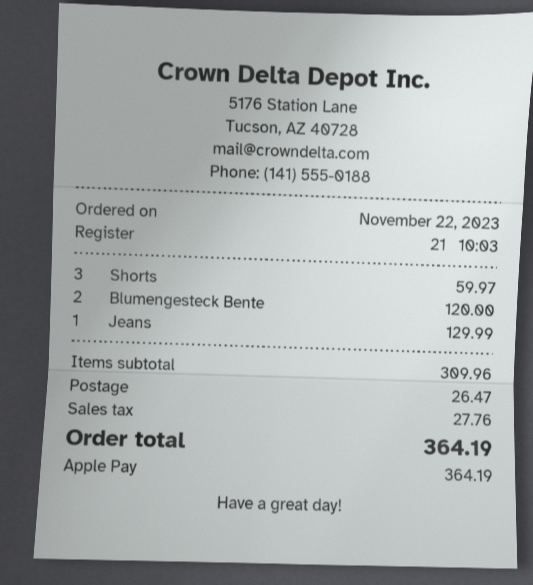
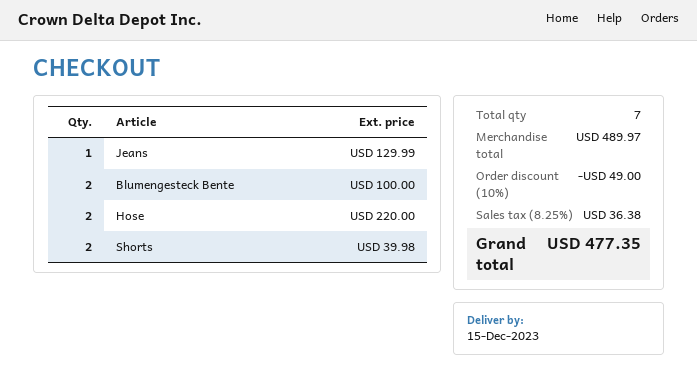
Shorts: 3 for 59.97 -> 2 for 39.98
Blumengesteck Bente: 2 for 120.00 -> 2 for 100.00
Hose: none -> 2 for 220.00
subtotal: 309.96 -> 489.97
discount: none -> 10% = 49.00
shipping: 26.47 -> none
tax: 27.76 -> 36.38
total: 364.19 -> 477.35

